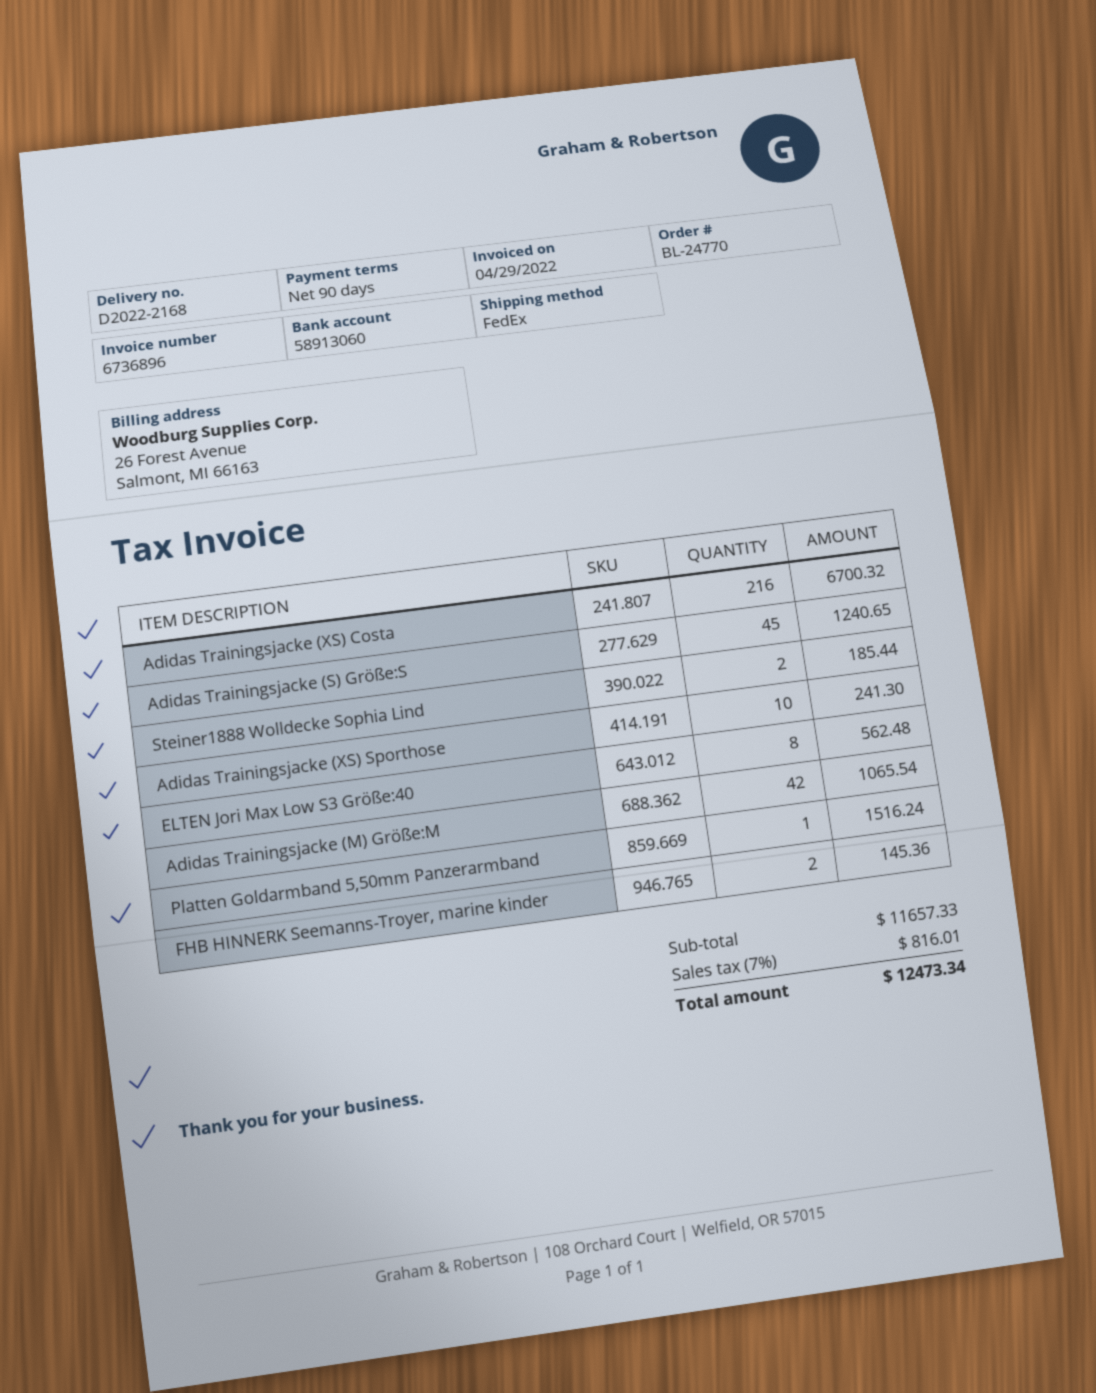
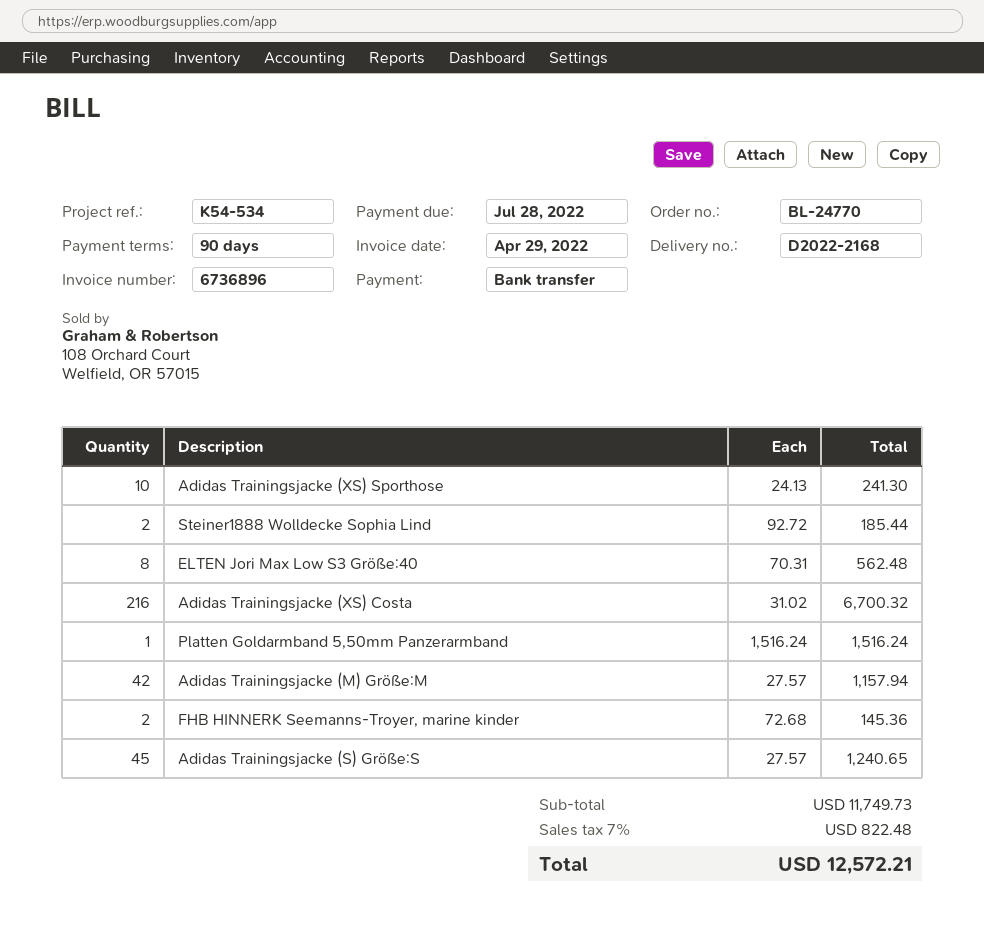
Adidas Trainingsjacke (M) Größe:M: 42 for 1065.54 -> 42 for 1157.94
subtotal: 11657.33 -> 11749.73
tax: 7% = 816.01 -> 7% = 822.48
total: 12473.34 -> 12572.21

